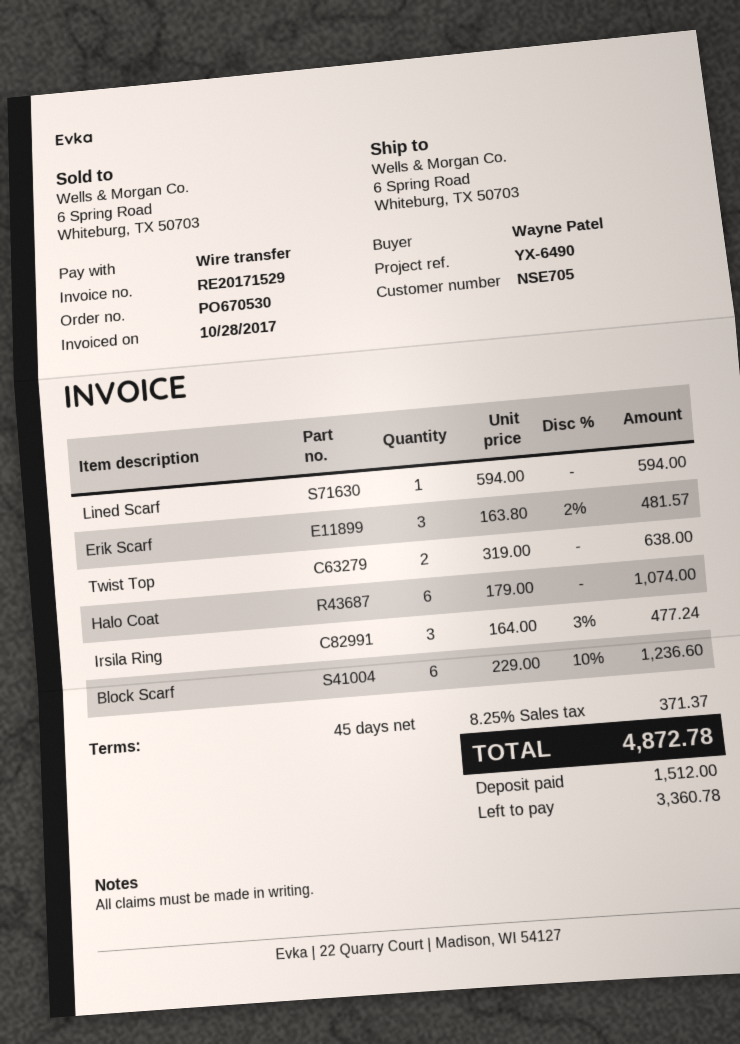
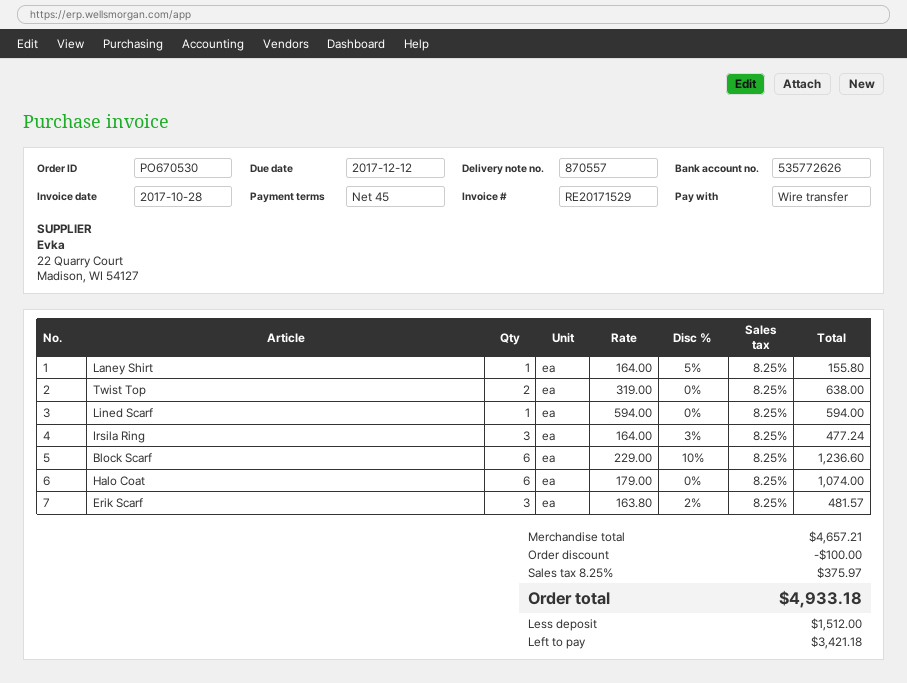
Laney Shirt: none -> 1 x 164.00 - 5% = 155.80
discount: none -> 100.00
tax: 8.25% = 371.37 -> 8.25% = 375.97
total: 4872.78 -> 4933.18
balance: 3360.78 -> 3421.18

